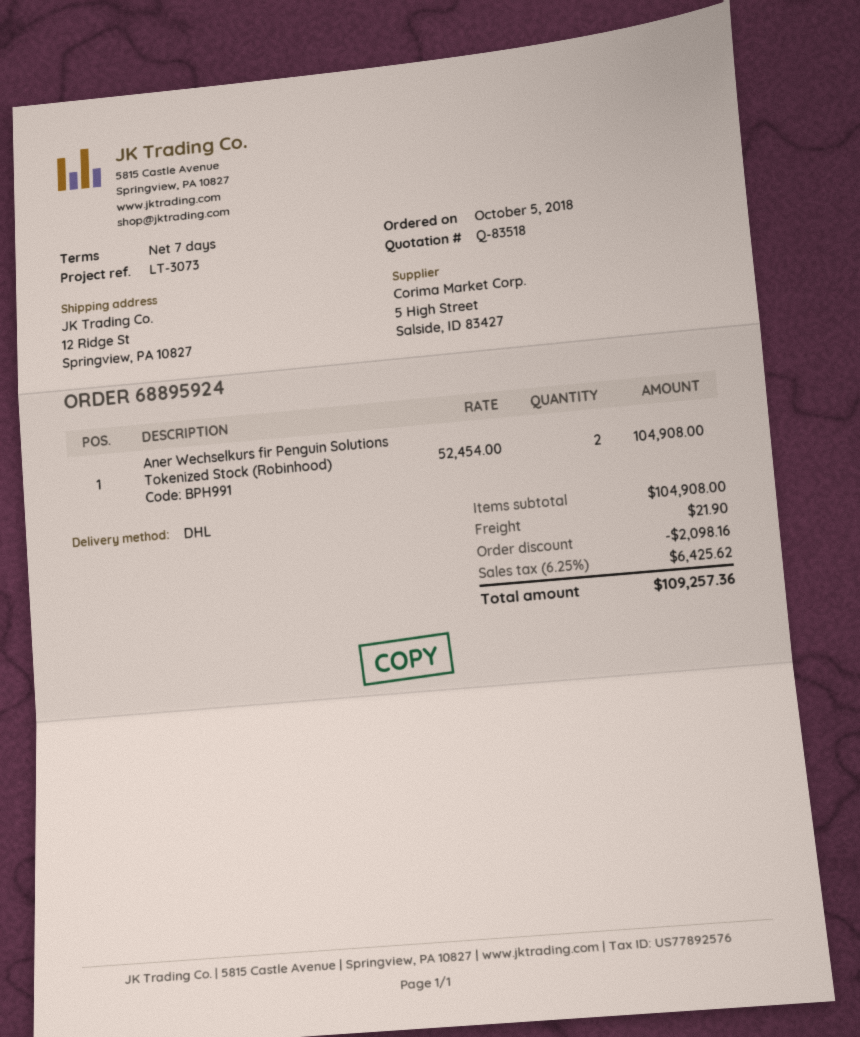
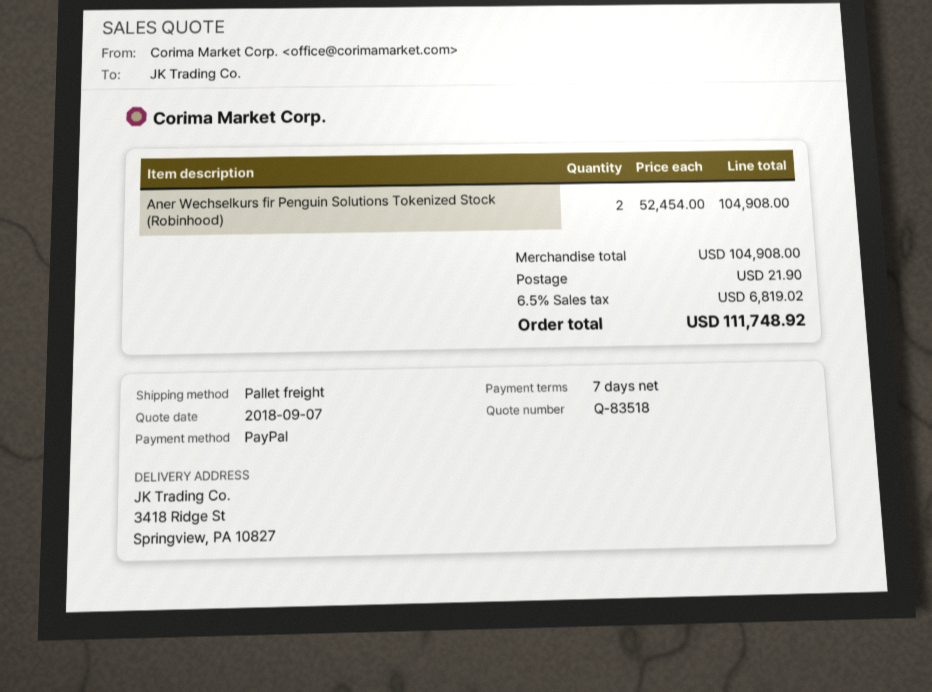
shipping method: DHL -> pallet freight
ship to: 12 Ridge St, Springview, PA 10827 -> 3418 Ridge St, Springview, PA 10827
discount: 2098.16 -> none
tax: 6.25% = 6425.62 -> 6.5% = 6819.02
total: 109257.36 -> 111748.92

